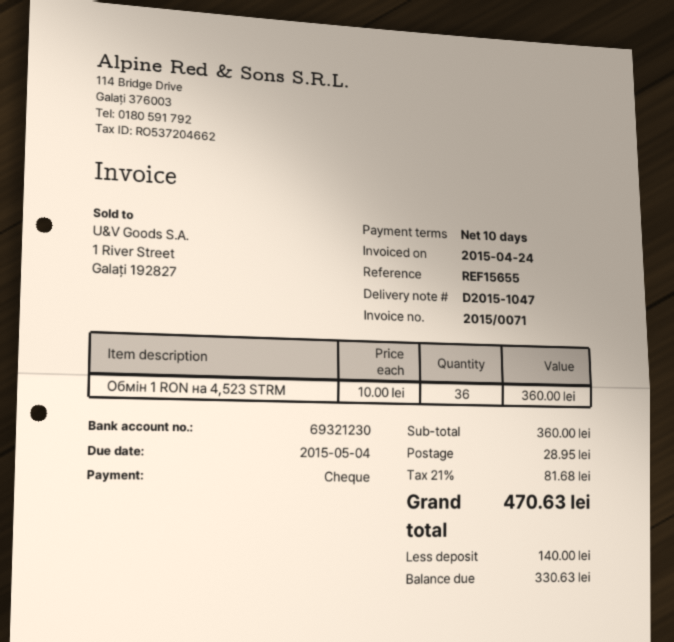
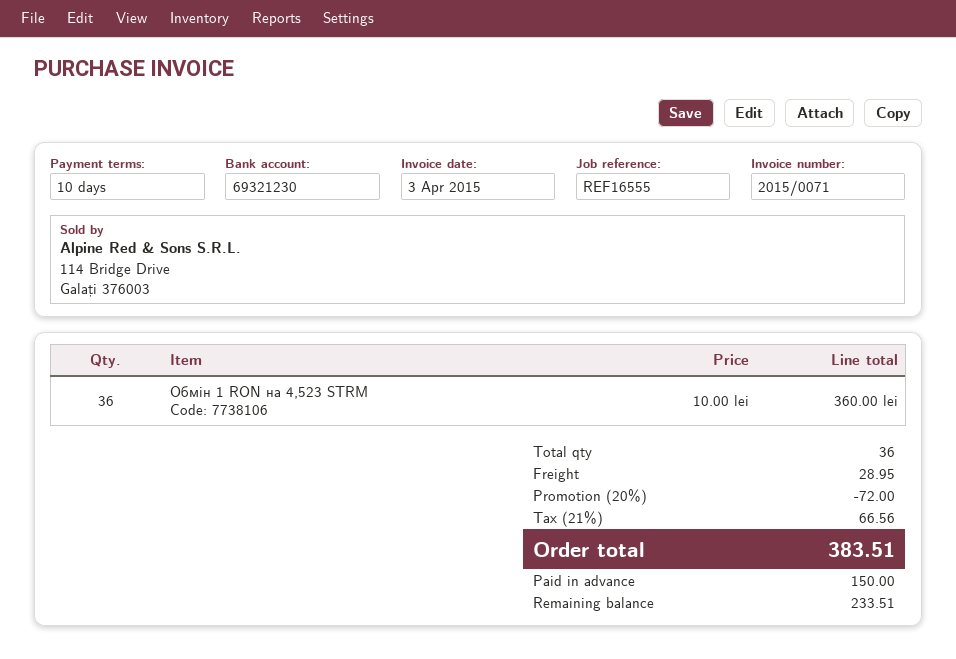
invoice date: 2015-04-24 -> 2015-04-03
reference: REF15655 -> REF16555
discount: none -> 20% = 72.00
tax: 21% = 81.68 -> 21% = 66.56
total: 470.63 -> 383.51
deposit: 140.00 -> 150.00
balance: 330.63 -> 233.51

